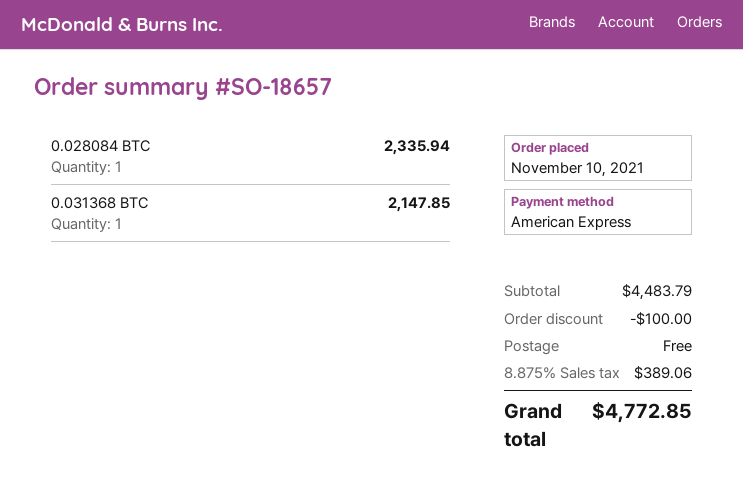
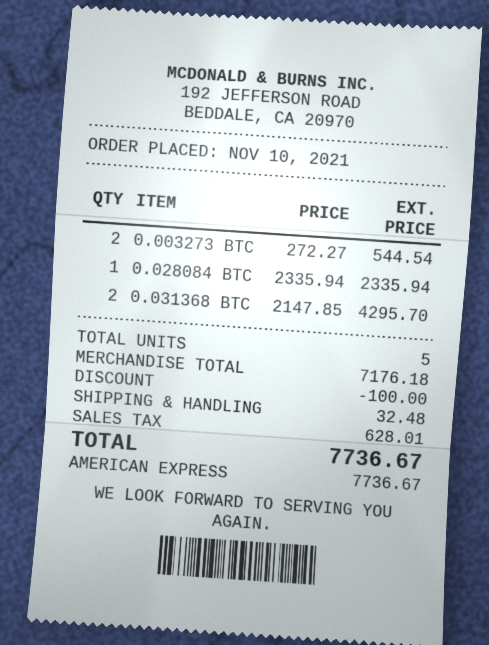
0.031368 BTC: 1 for 2147.85 -> 2 for 4295.70
0.003273 BTC: none -> 2 for 544.54
subtotal: 4483.79 -> 7176.18
shipping: 0.00 -> 32.48
tax: 389.06 -> 628.01
total: 4772.85 -> 7736.67

